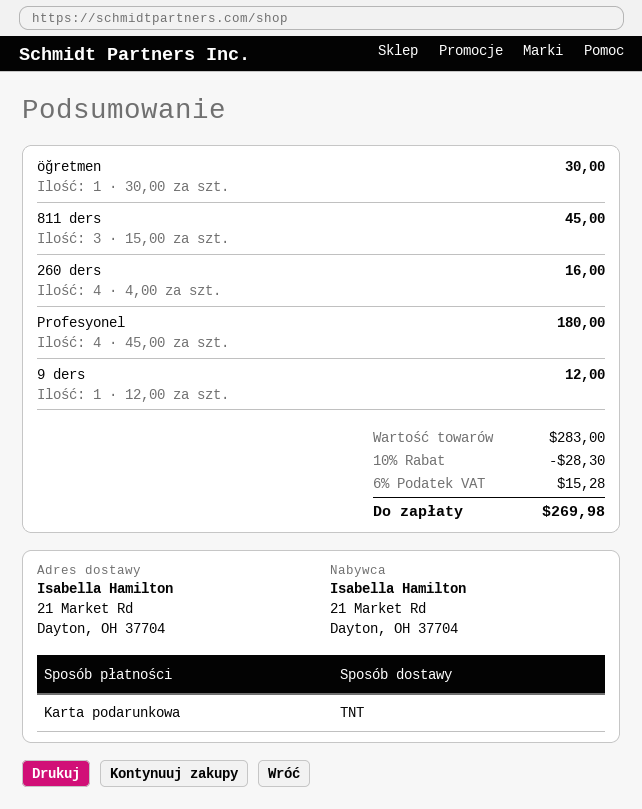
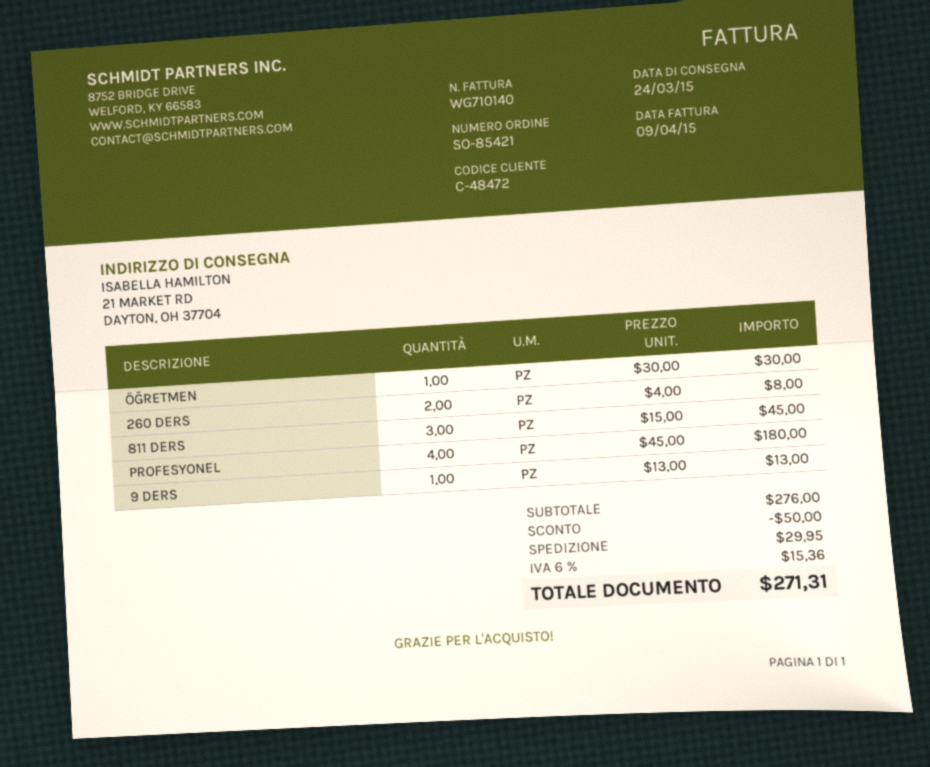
260 ders: 4 x 4.00 = 16.00 -> 2 x 4.00 = 8.00
9 ders: 1 x 12.00 = 12.00 -> 1 x 13.00 = 13.00
subtotal: 283.00 -> 276.00
discount: 28.30 -> 50.00
shipping: none -> 29.95
tax: 6% = 15.28 -> 6% = 15.36
total: 269.98 -> 271.31

